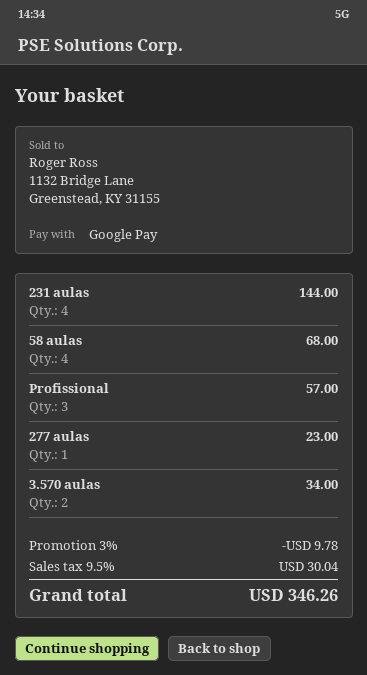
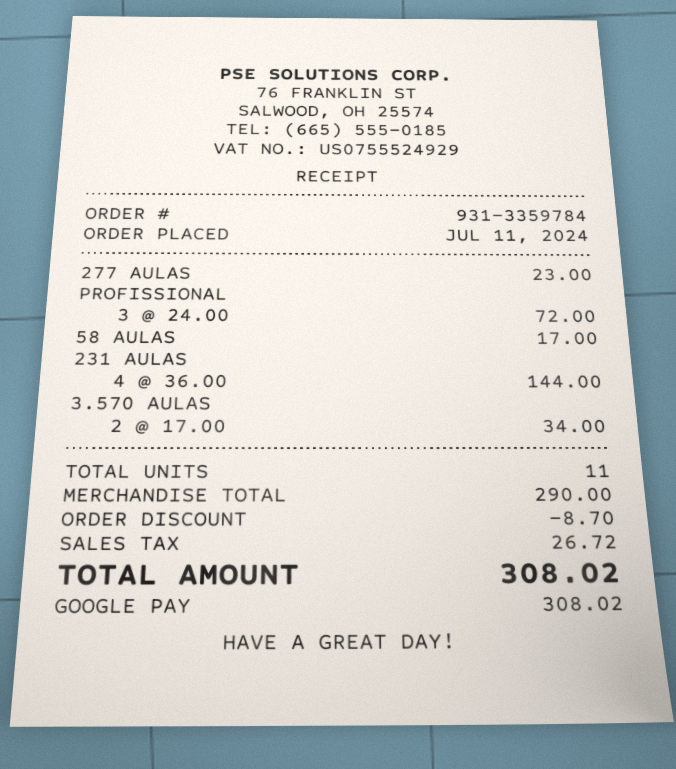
58 aulas: 4 for 68.00 -> 1 for 17.00
Profissional: 3 for 57.00 -> 3 for 72.00
discount: 9.78 -> 8.70
tax: 30.04 -> 26.72
total: 346.26 -> 308.02

